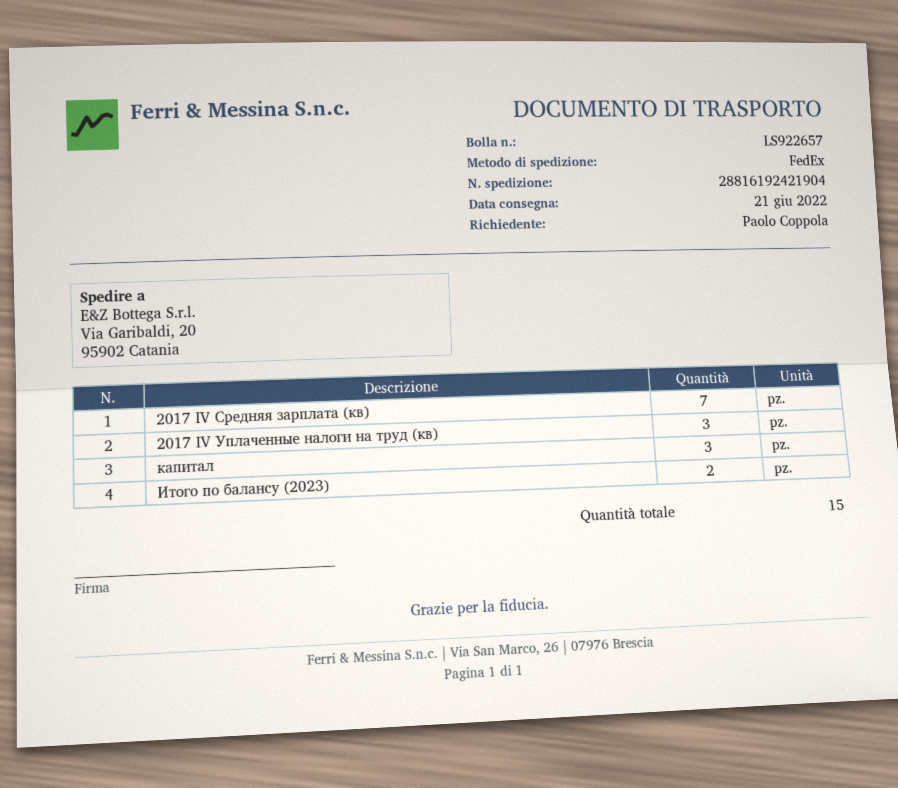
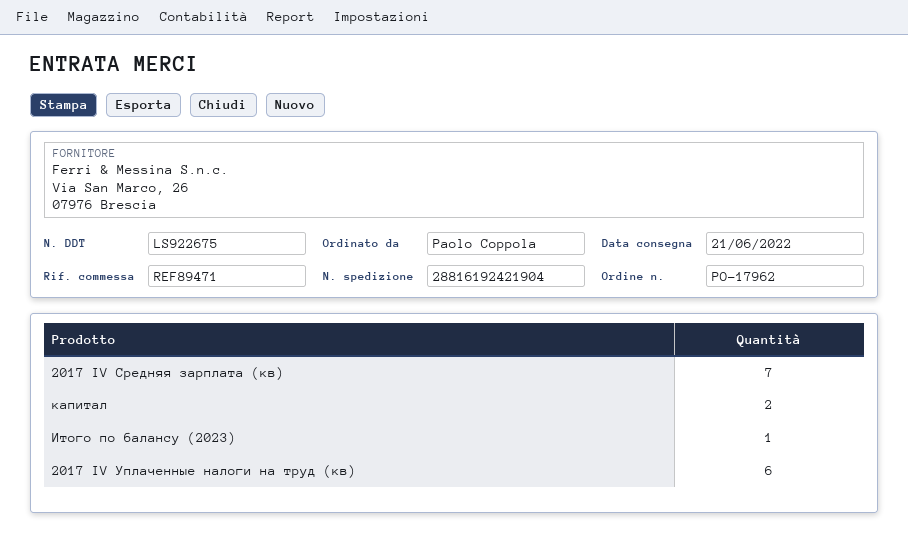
delivery note number: LS922657 -> LS922675
2017 IV Уплаченные налоги на труд (кв): 3 -> 6
капитал: 3 -> 2
Итого по балансу (2023): 2 -> 1

